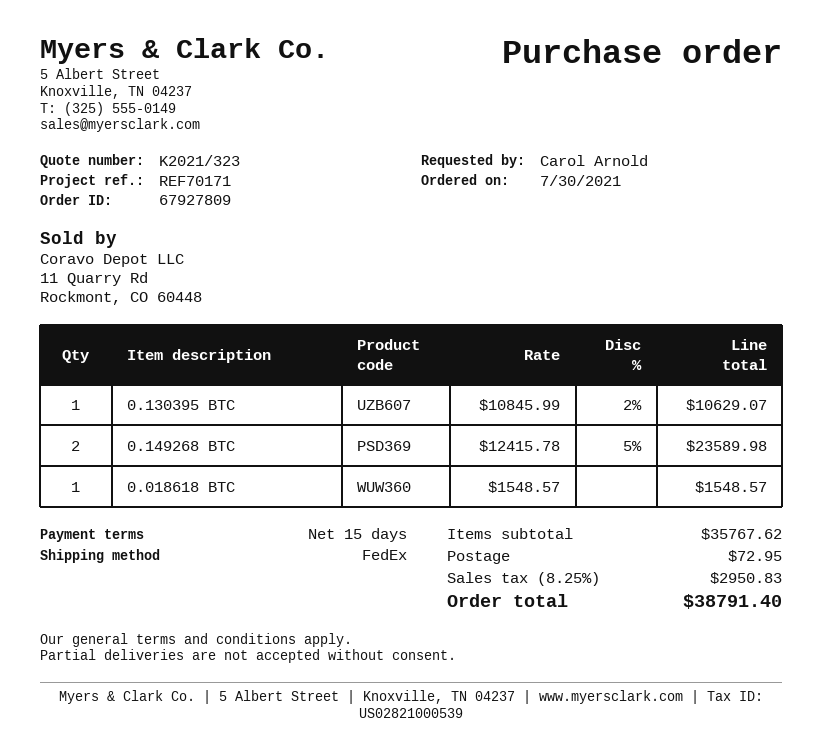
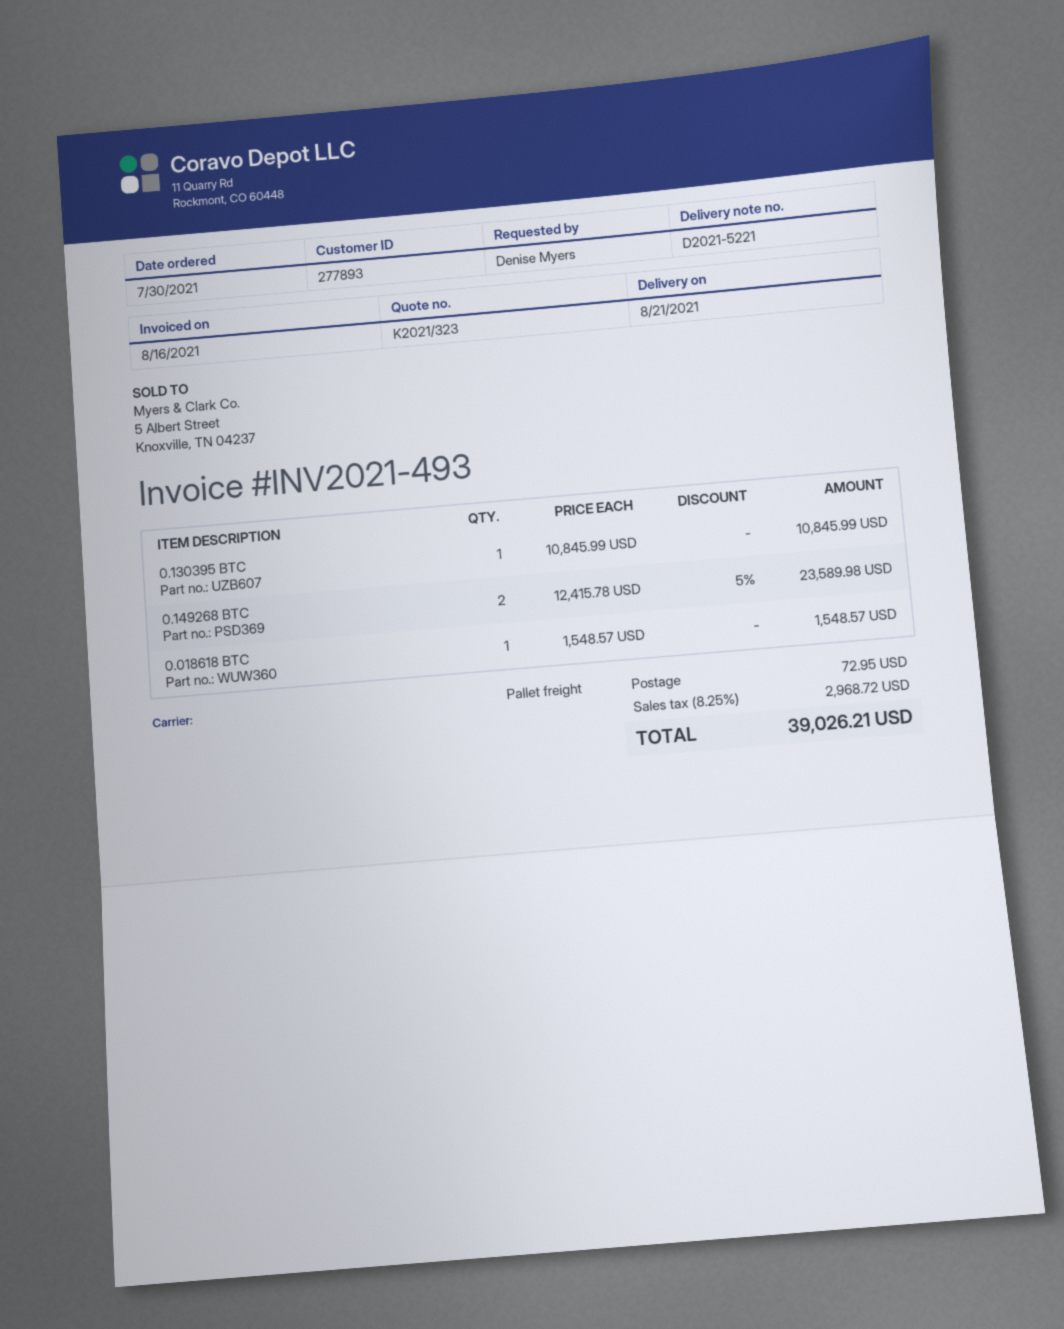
ordered by: Carol Arnold -> Denise Myers
shipping method: FedEx -> pallet freight
0.130395 BTC: 1 x 10845.99 - 2% = 10629.07 -> 1 x 10845.99 = 10845.99
tax: 8.25% = 2950.83 -> 8.25% = 2968.72
total: 38791.40 -> 39026.21

